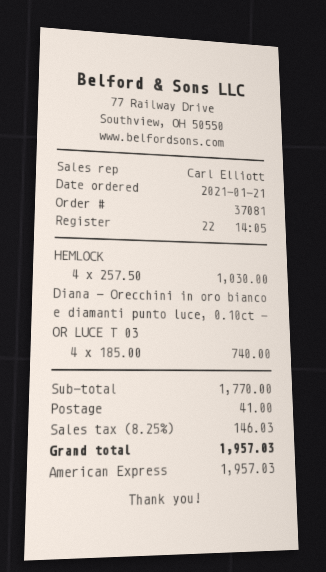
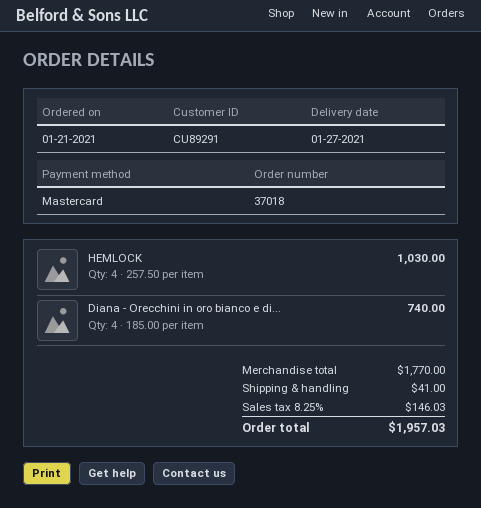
order number: 37081 -> 37018
payment method: American Express -> Mastercard

